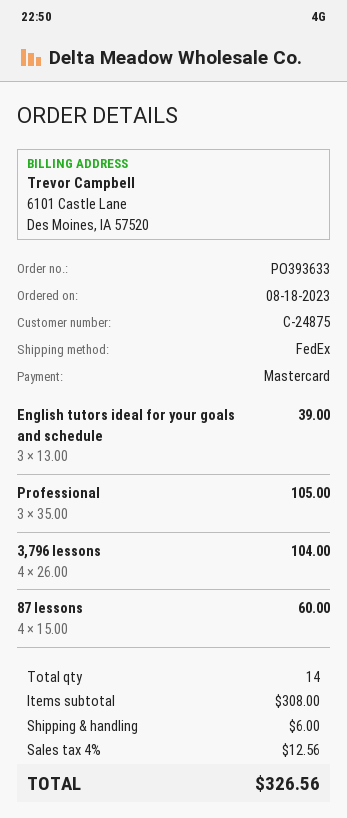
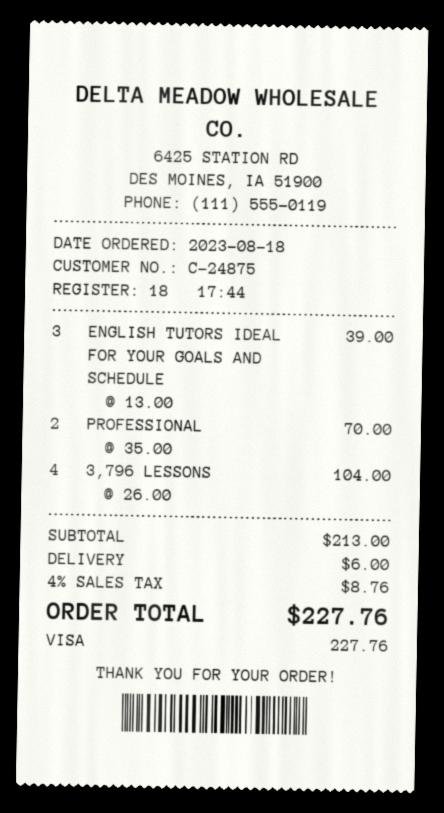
payment method: Mastercard -> Visa
Professional: 3 x 35.00 = 105.00 -> 2 x 35.00 = 70.00
87 lessons: 4 x 15.00 = 60.00 -> none
subtotal: 308.00 -> 213.00
tax: 4% = 12.56 -> 4% = 8.76
total: 326.56 -> 227.76

